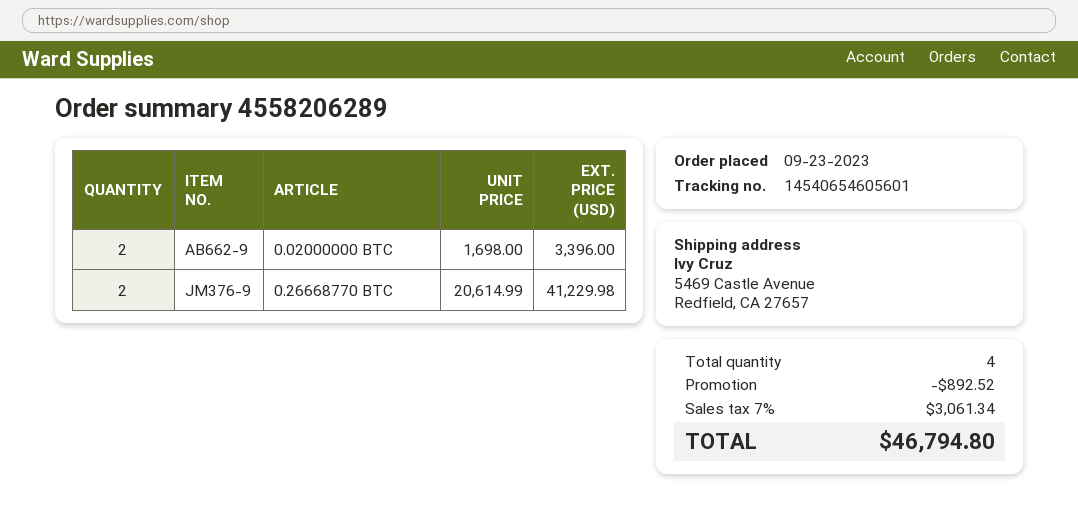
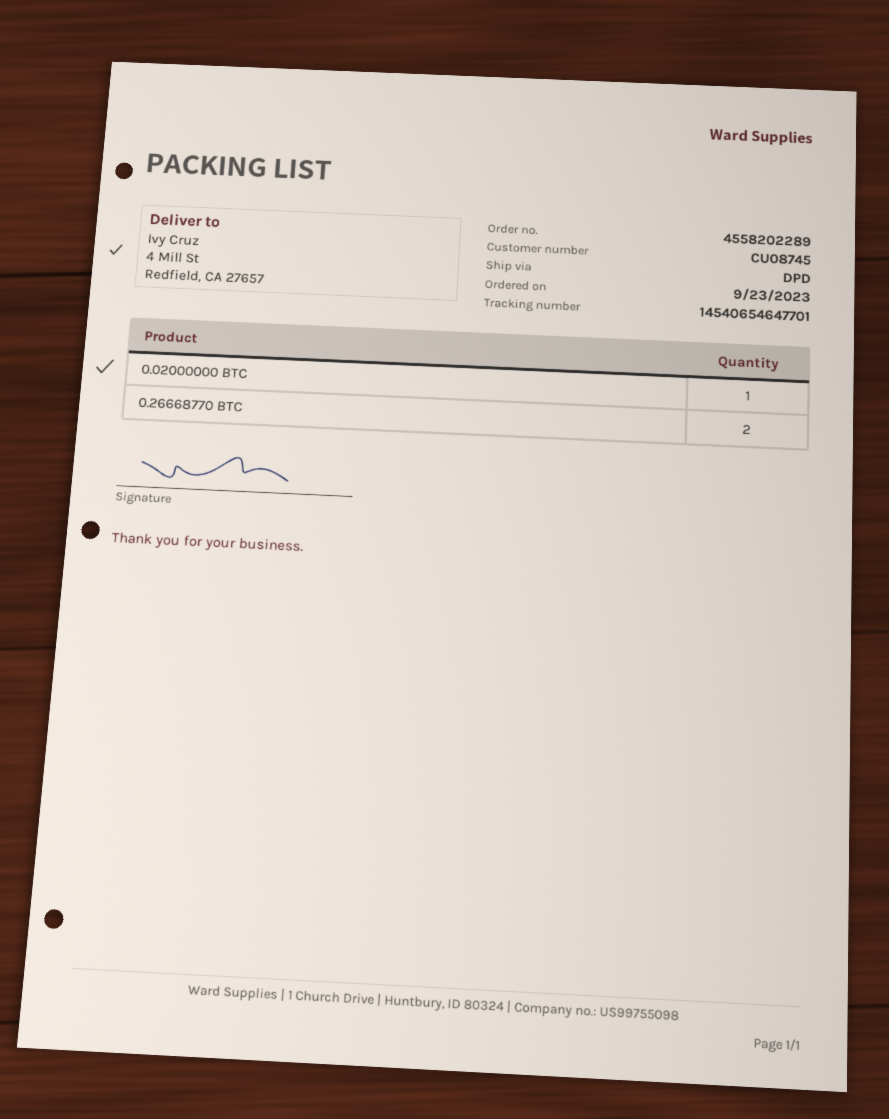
order number: 4558206289 -> 4558202289
tracking number: 14540654605601 -> 14540654647701
ship to: 5469 Castle Avenue, Redfield, CA 27657 -> 4 Mill St, Redfield, CA 27657
0.02000000 BTC: 2 -> 1

